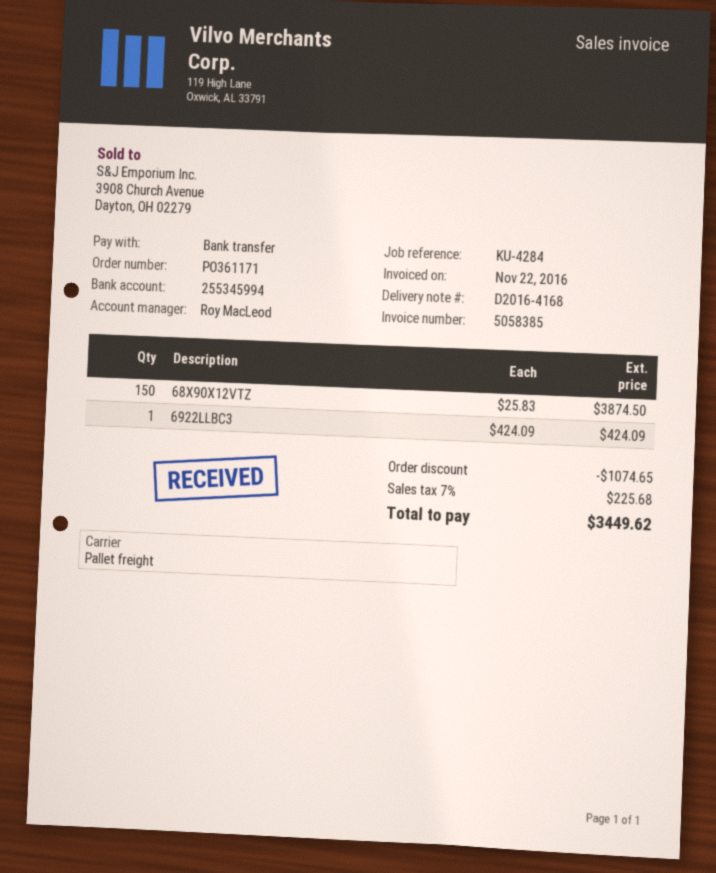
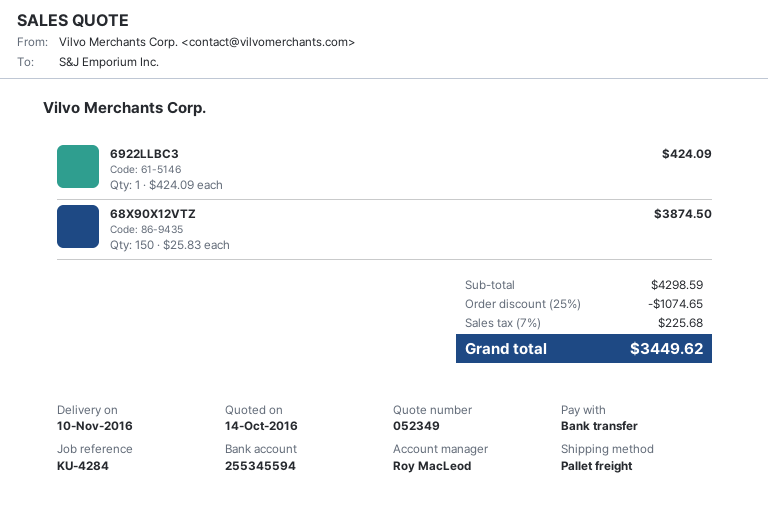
bank account: 255345994 -> 255345594

